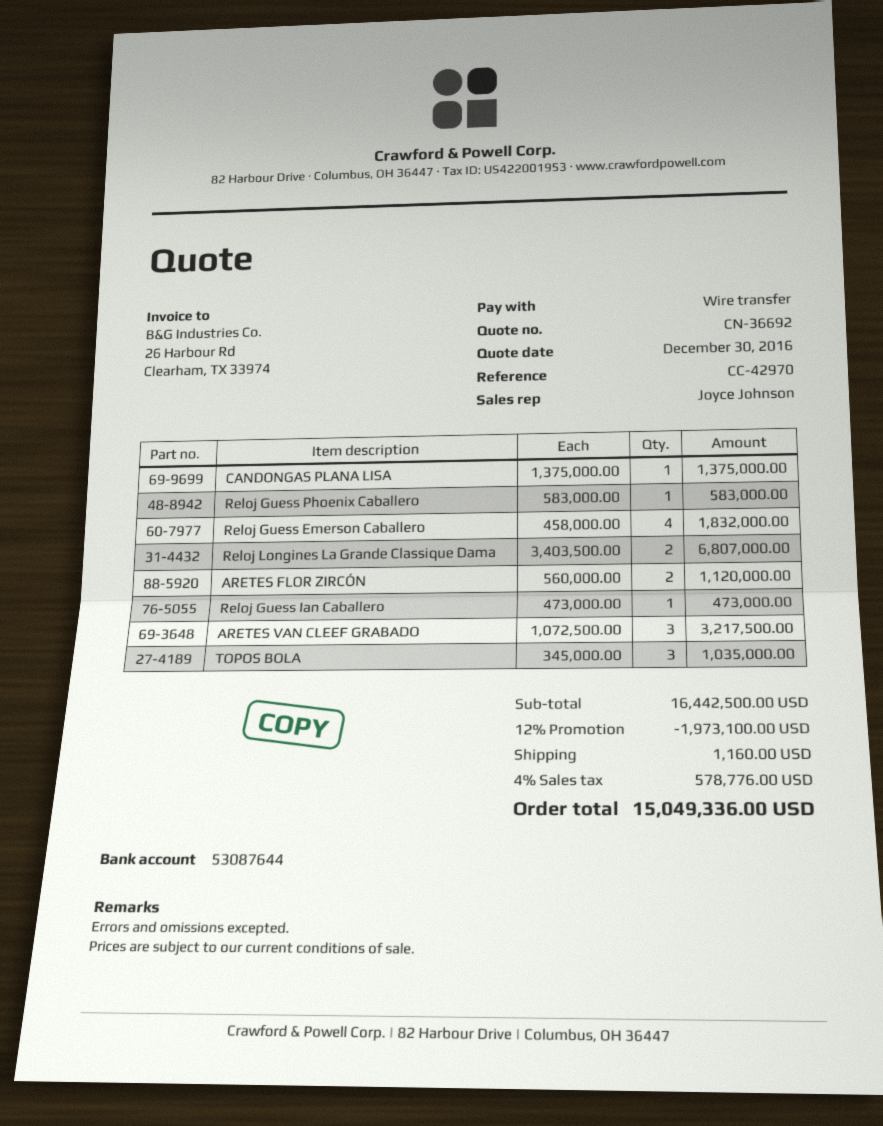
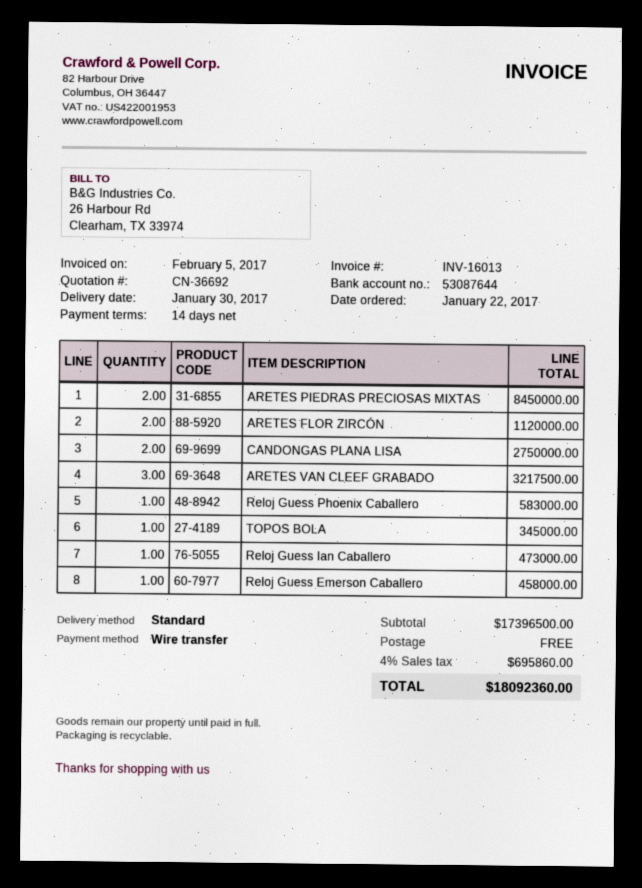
CANDONGAS PLANA LISA: 1 for 1375000.00 -> 2 for 2750000.00
Reloj Guess Emerson Caballero: 4 for 1832000.00 -> 1 for 458000.00
Reloj Longines La Grande Classique Dama: 2 for 6807000.00 -> none
TOPOS BOLA: 3 for 1035000.00 -> 1 for 345000.00
ARETES PIEDRAS PRECIOSAS MIXTAS: none -> 2 for 8450000.00
subtotal: 16442500.00 -> 17396500.00
discount: 12% = 1973100.00 -> none
shipping: 1160.00 -> 0.00
tax: 4% = 578776.00 -> 4% = 695860.00
total: 15049336.00 -> 18092360.00

